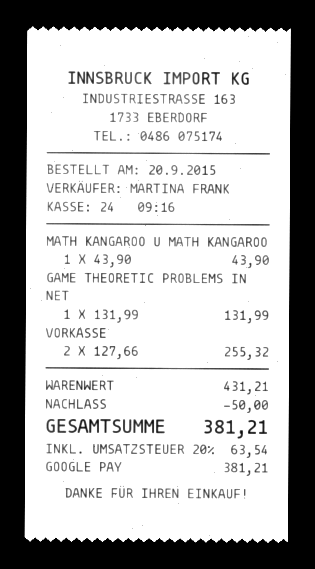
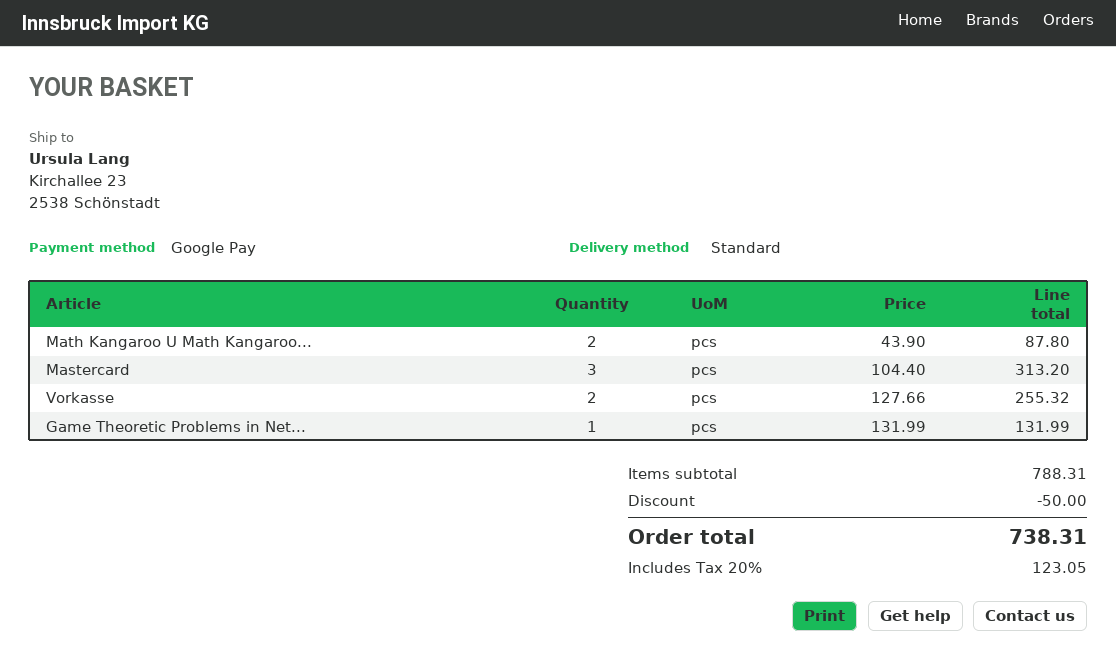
MATH KANGAROO U MATH KANGAROO: 1 x 43.90 = 43.90 -> 2 x 43.90 = 87.80
Mastercard: none -> 3 x 104.40 = 313.20
subtotal: 431.21 -> 788.31
tax: 20% = 63.54 -> 20% = 123.05
total: 381.21 -> 738.31

